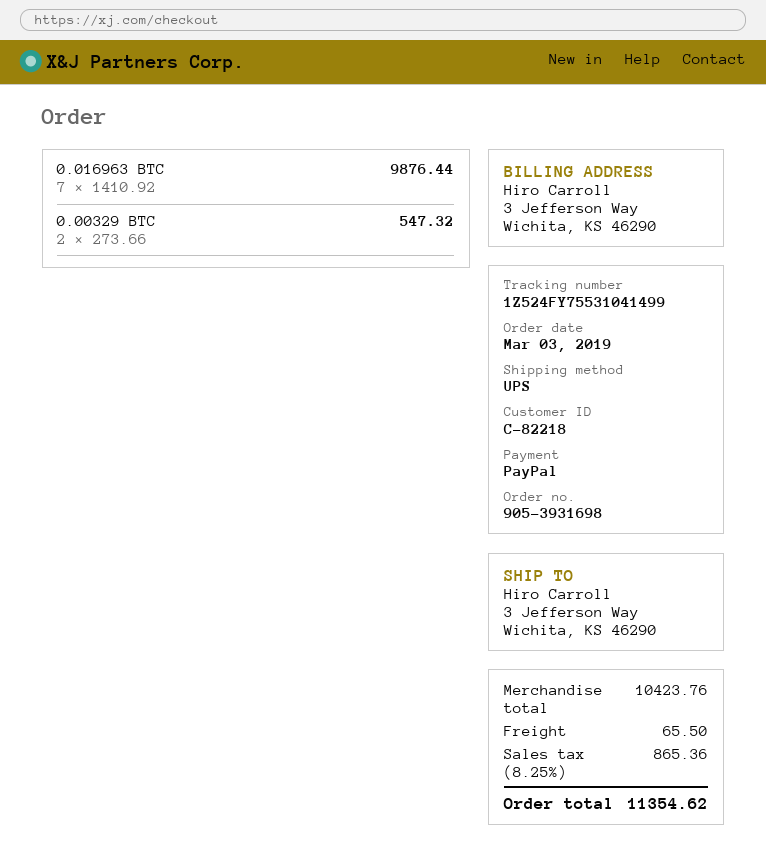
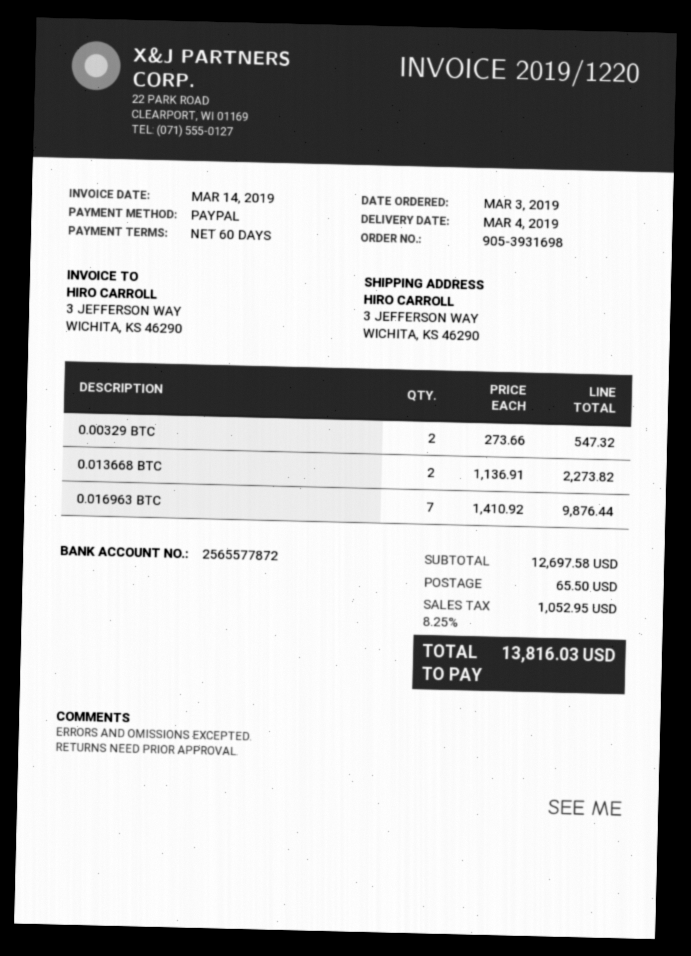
0.013668 BTC: none -> 2 x 1136.91 = 2273.82
subtotal: 10423.76 -> 12697.58
tax: 8.25% = 865.36 -> 8.25% = 1052.95
total: 11354.62 -> 13816.03

